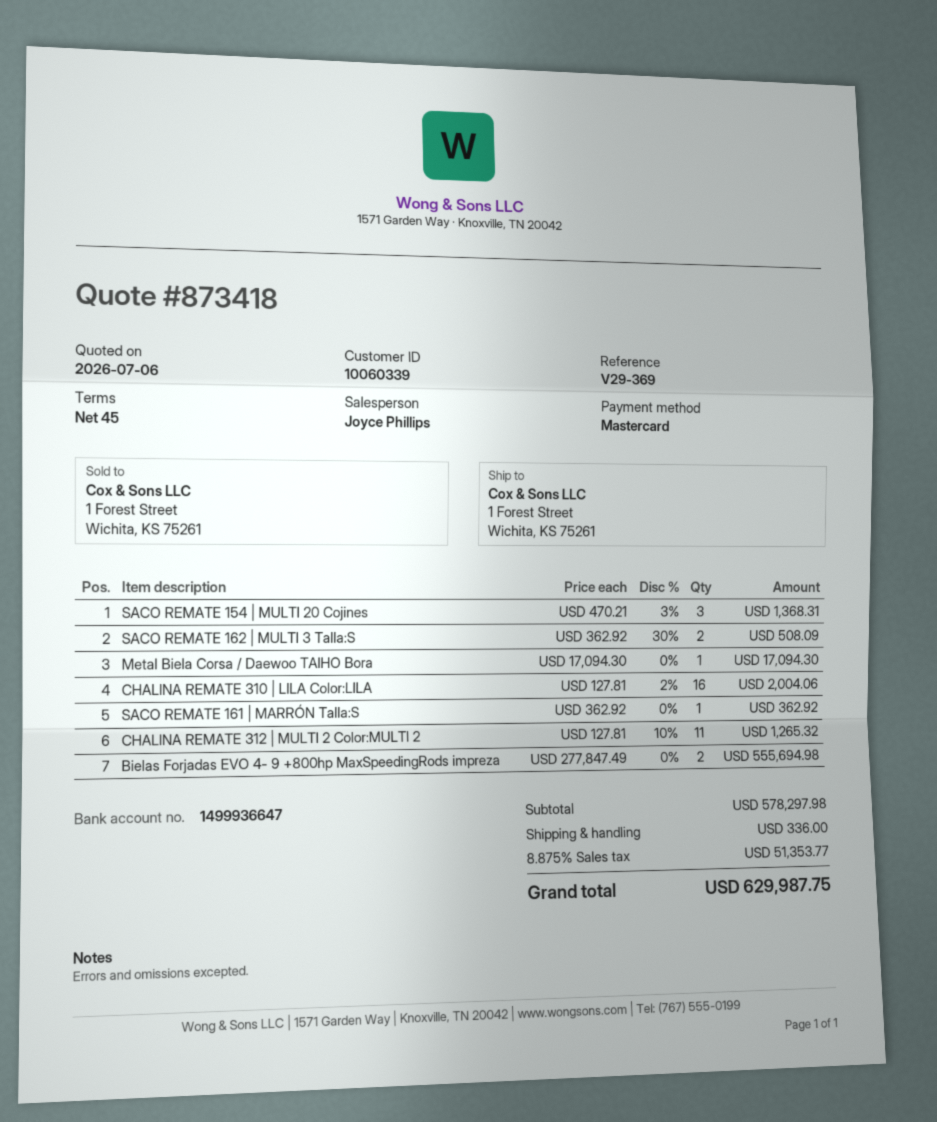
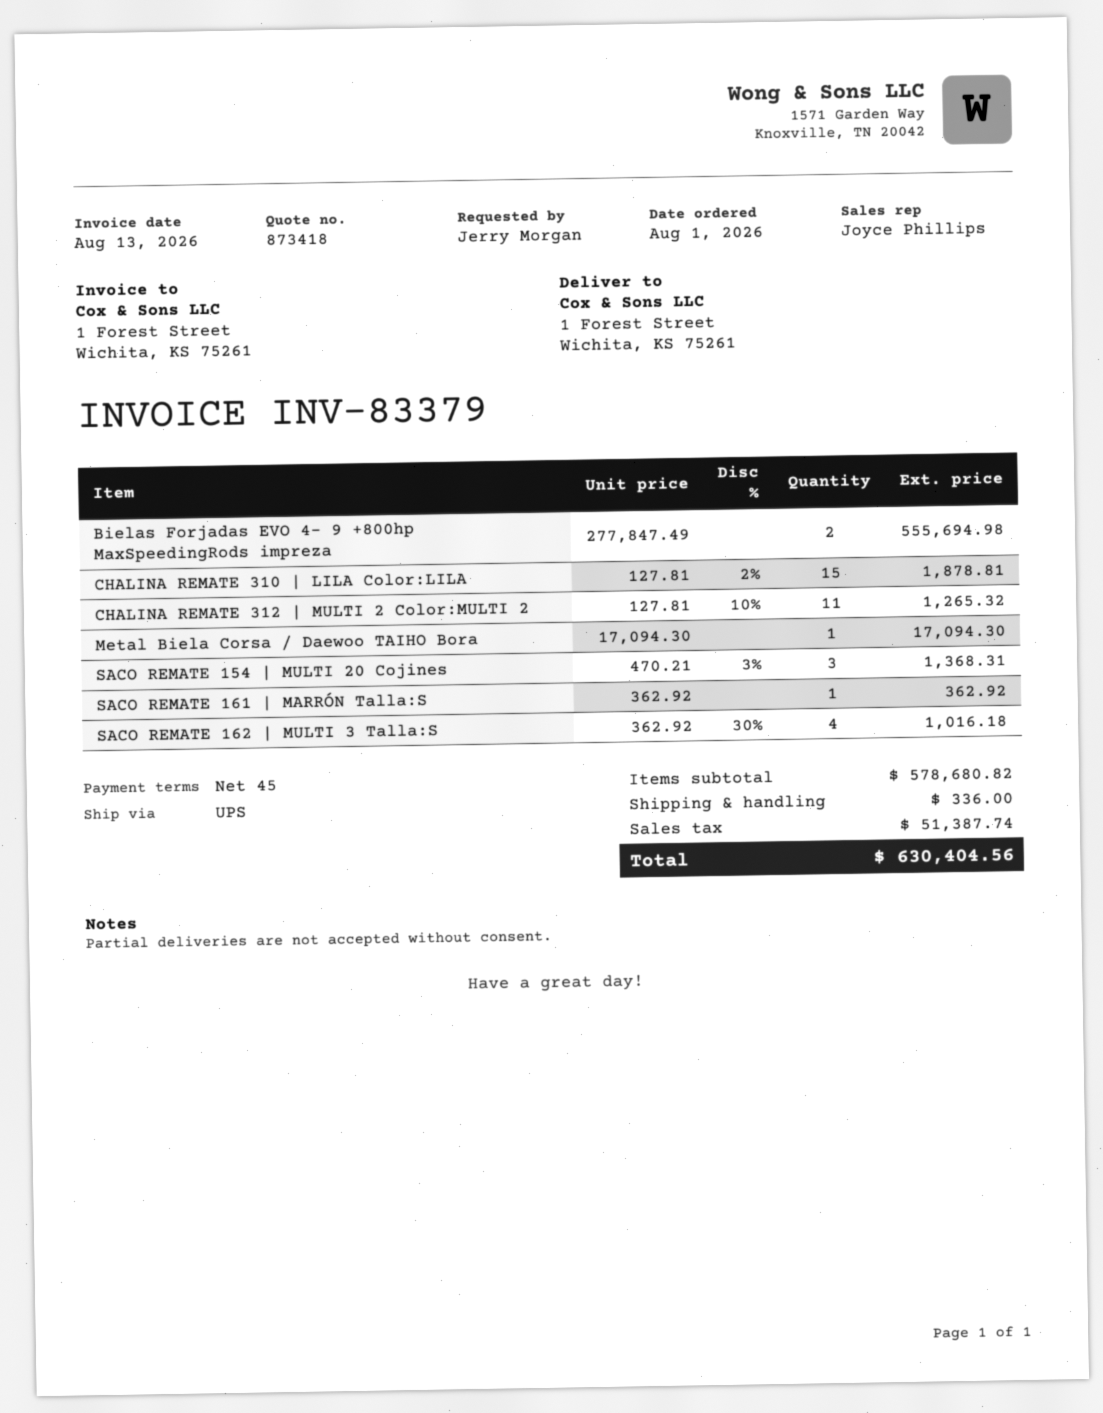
SACO REMATE 162 | MULTI 3 Talla:S: 2 x 362.92 - 30% = 508.09 -> 4 x 362.92 - 30% = 1016.18
CHALINA REMATE 310 | LILA Color:LILA: 16 x 127.81 - 2% = 2004.06 -> 15 x 127.81 - 2% = 1878.81
subtotal: 578297.98 -> 578680.82
tax: 51353.77 -> 51387.74
total: 629987.75 -> 630404.56

